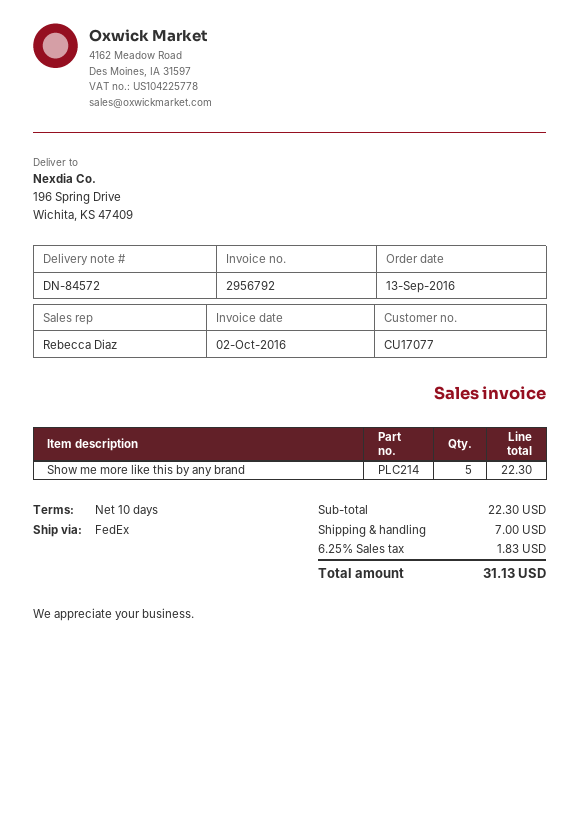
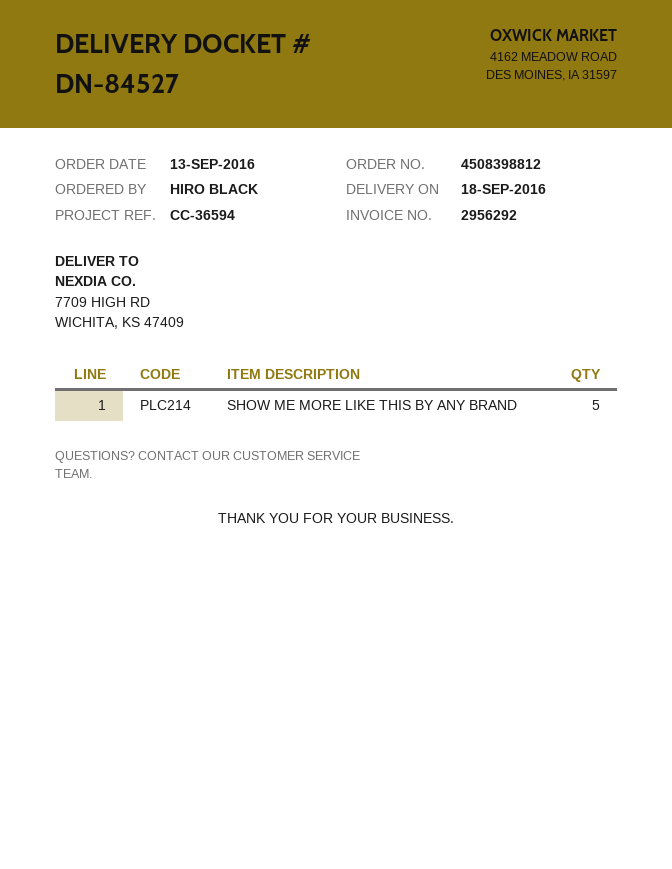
delivery note number: DN-84572 -> DN-84527
invoice number: 2956792 -> 2956292
ship to: 196 Spring Drive, Wichita, KS 47409 -> 7709 HIGH RD, WICHITA, KS 47409

